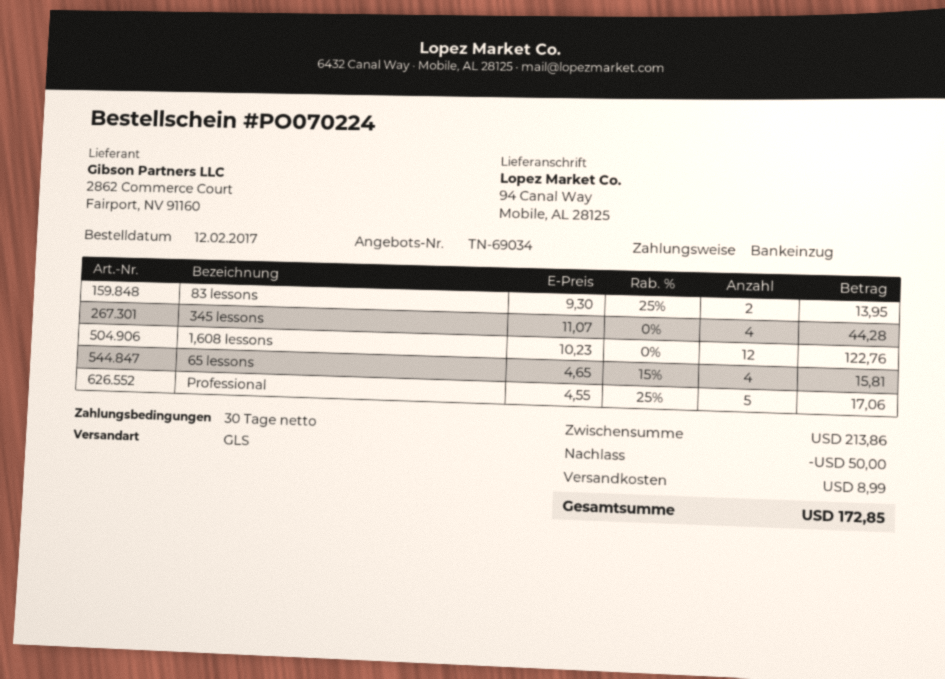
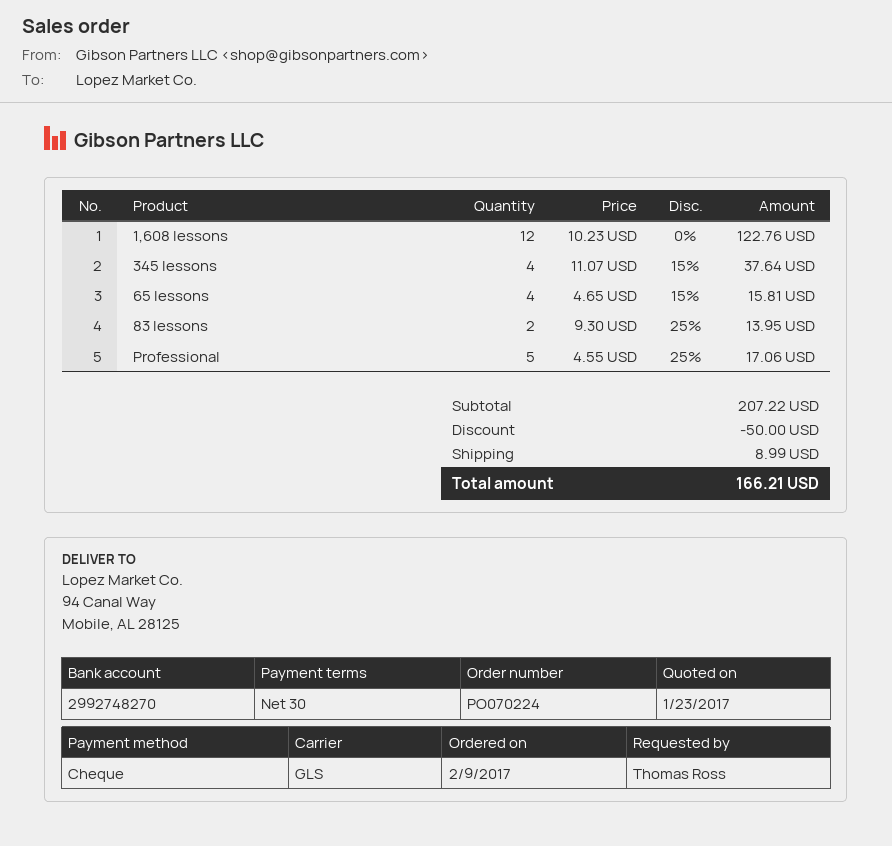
order date: 2017-02-12 -> 2017-02-09
payment method: direct debit -> cheque
345 lessons: 4 x 11.07 = 44.28 -> 4 x 11.07 - 15% = 37.64
subtotal: 213.86 -> 207.22
total: 172.85 -> 166.21

